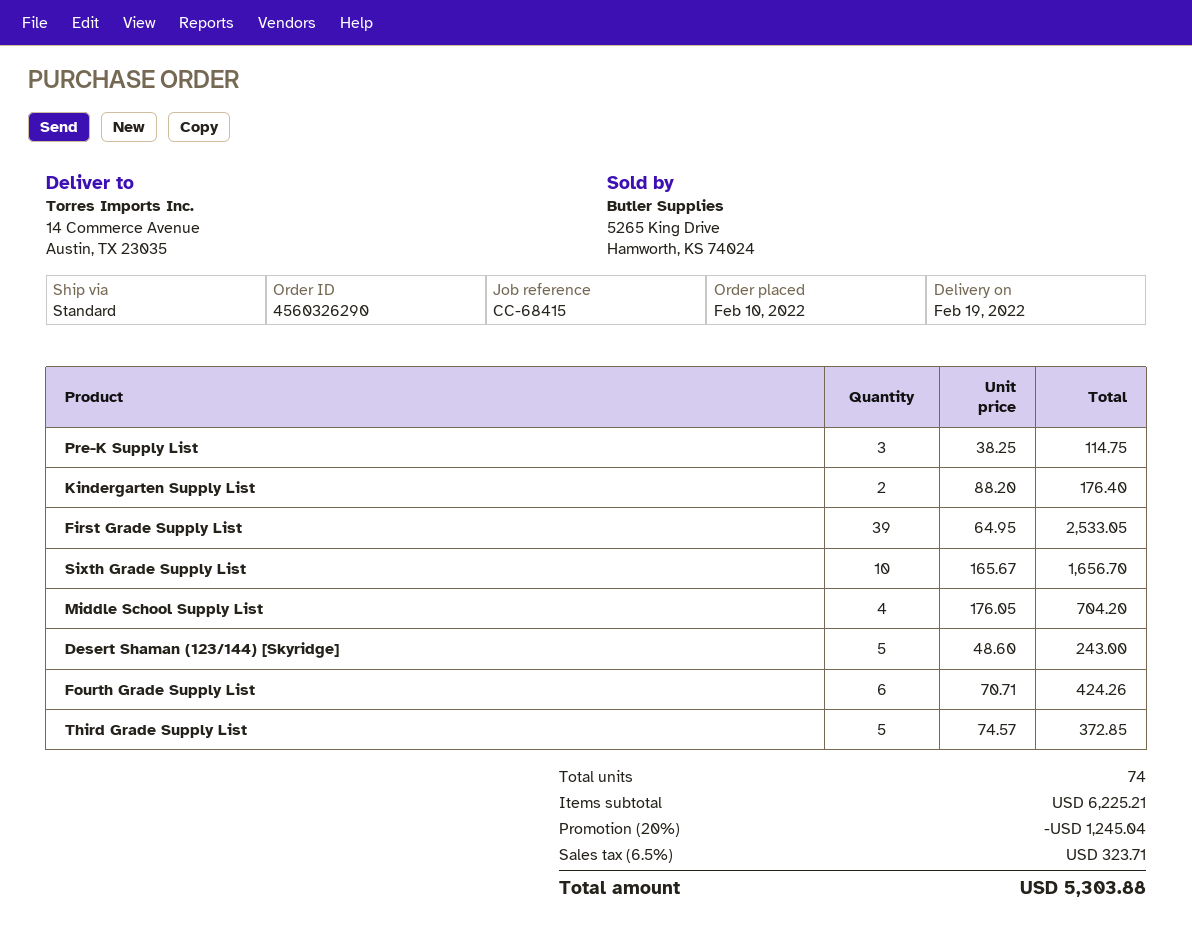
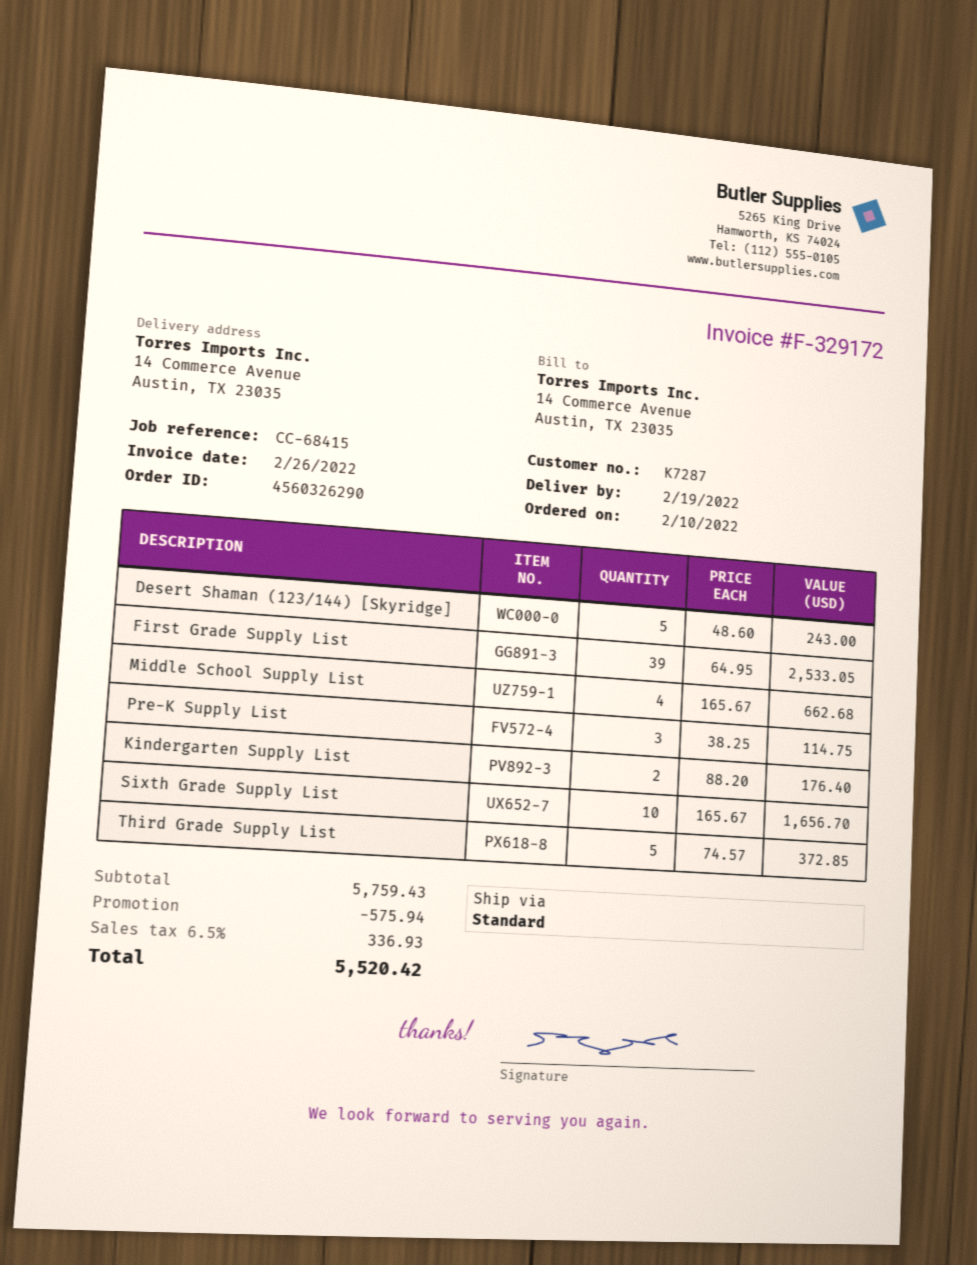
Middle School Supply List: 4 x 176.05 = 704.20 -> 4 x 165.67 = 662.68
Fourth Grade Supply List: 6 x 70.71 = 424.26 -> none
subtotal: 6225.21 -> 5759.43
discount: 1245.04 -> 575.94
tax: 6.5% = 323.71 -> 6.5% = 336.93
total: 5303.88 -> 5520.42

